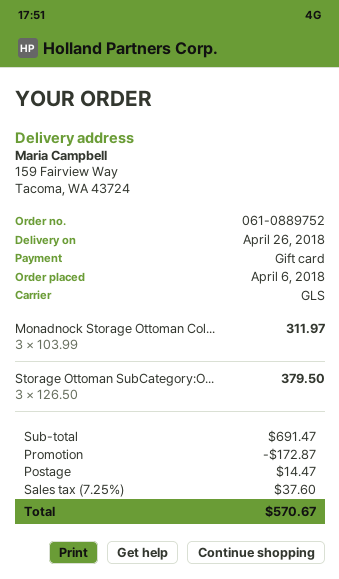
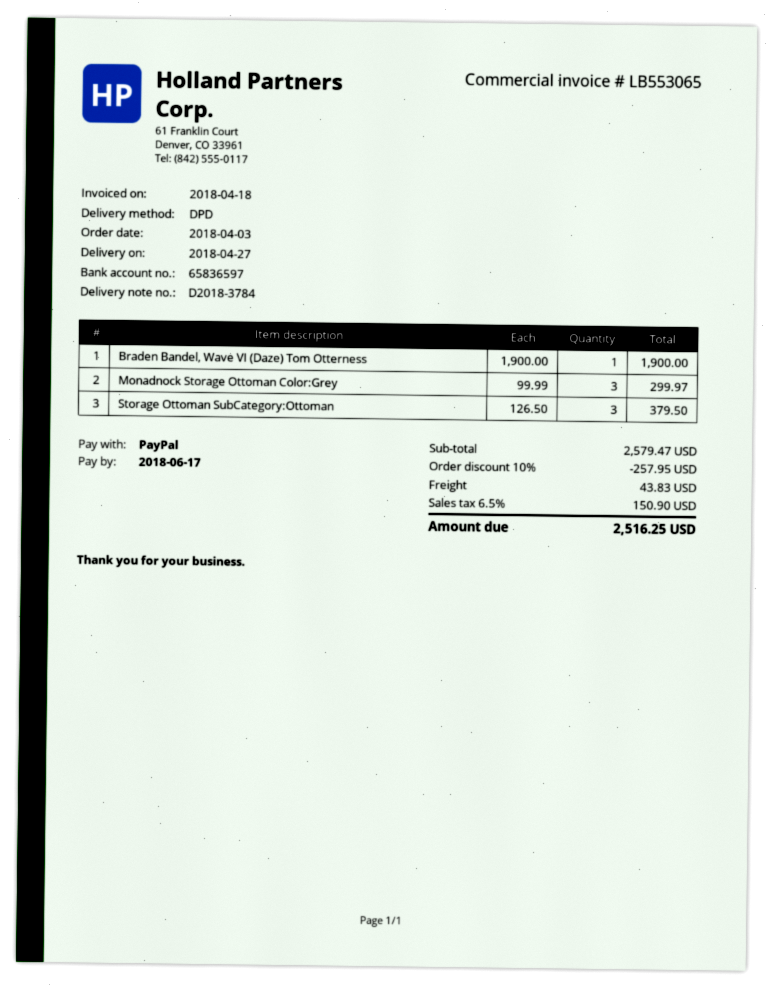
order date: 2018-04-06 -> 2018-04-03
delivery date: 2018-04-26 -> 2018-04-27
payment method: gift card -> PayPal
shipping method: GLS -> DPD
Monadnock Storage Ottoman Col...: 3 x 103.99 = 311.97 -> 3 x 99.99 = 299.97
Braden Bandel, Wave VI (Daze) Tom Otterness: none -> 1 x 1900.00 = 1900.00
subtotal: 691.47 -> 2579.47
discount: 172.87 -> 257.95
shipping: 14.47 -> 43.83
tax: 7.25% = 37.60 -> 6.5% = 150.90
total: 570.67 -> 2516.25

